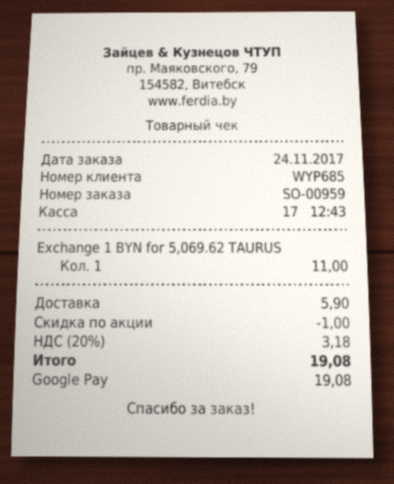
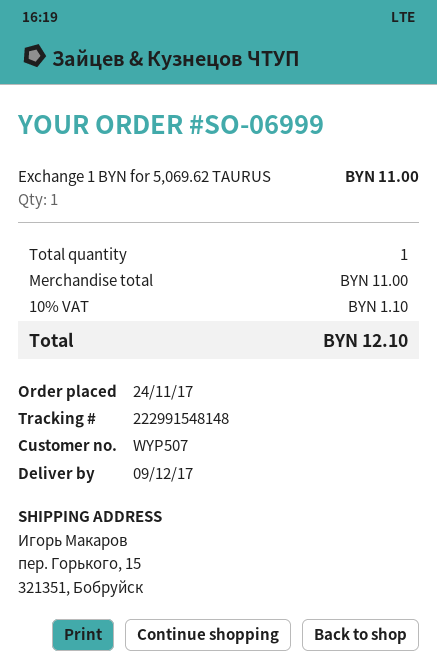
order number: SO-00959 -> SO-06999
customer number: WYP685 -> WYP507
discount: 1.00 -> none
shipping: 5.90 -> none
tax: 20% = 3.18 -> 10% = 1.10
total: 19.08 -> 12.10

